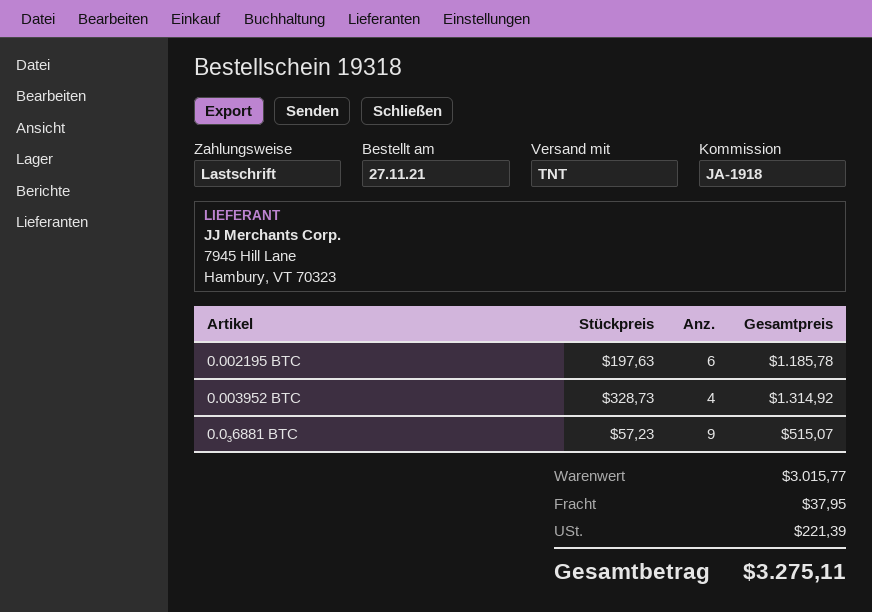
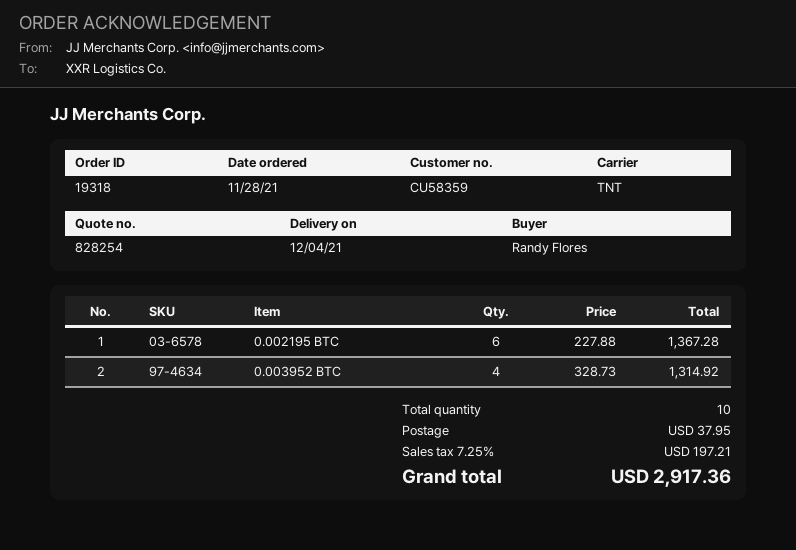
order date: 2021-11-27 -> 2021-11-28
0.002195 BTC: 6 x 197.63 = 1185.78 -> 6 x 227.88 = 1367.28
0.0₃6881 BTC: 9 x 57.23 = 515.07 -> none
tax: 221.39 -> 197.21
total: 3275.11 -> 2917.36

